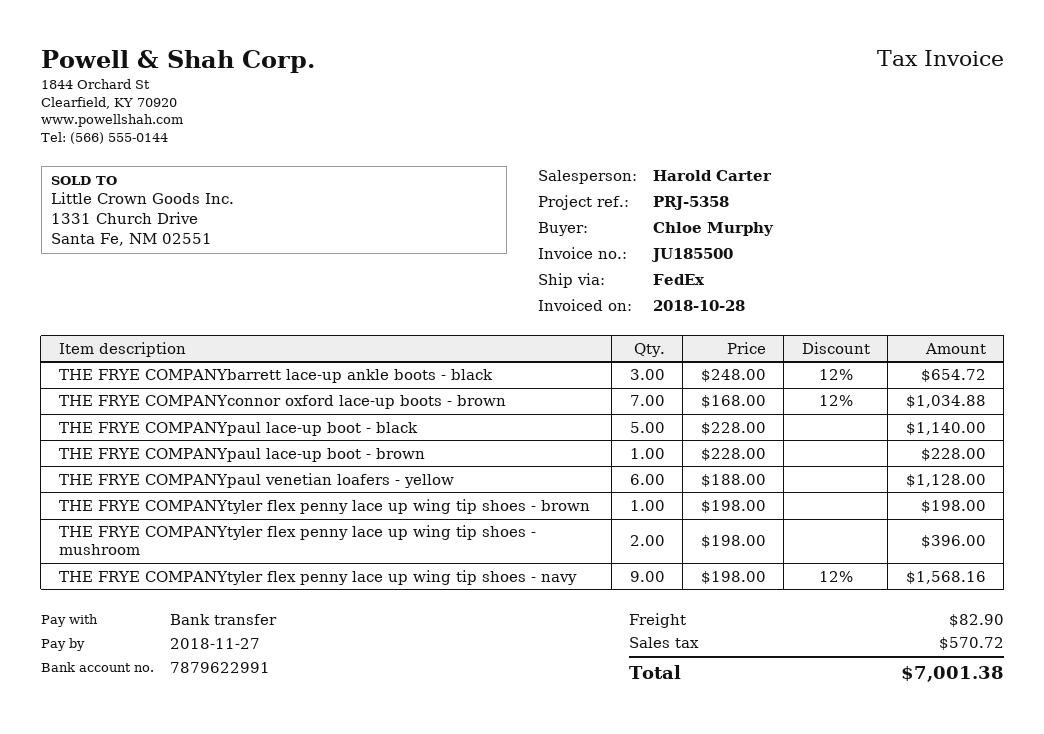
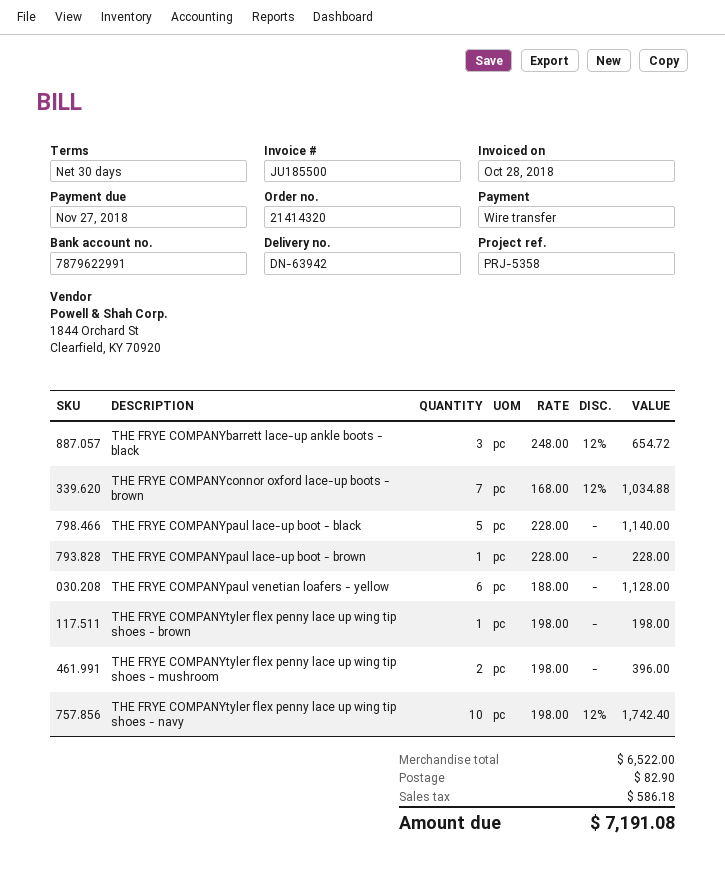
THE FRYE COMPANYtyler flex penny lace up wing tip shoes - navy: 9 x 198.00 - 12% = 1568.16 -> 10 x 198.00 - 12% = 1742.40
tax: 570.72 -> 586.18
total: 7001.38 -> 7191.08

